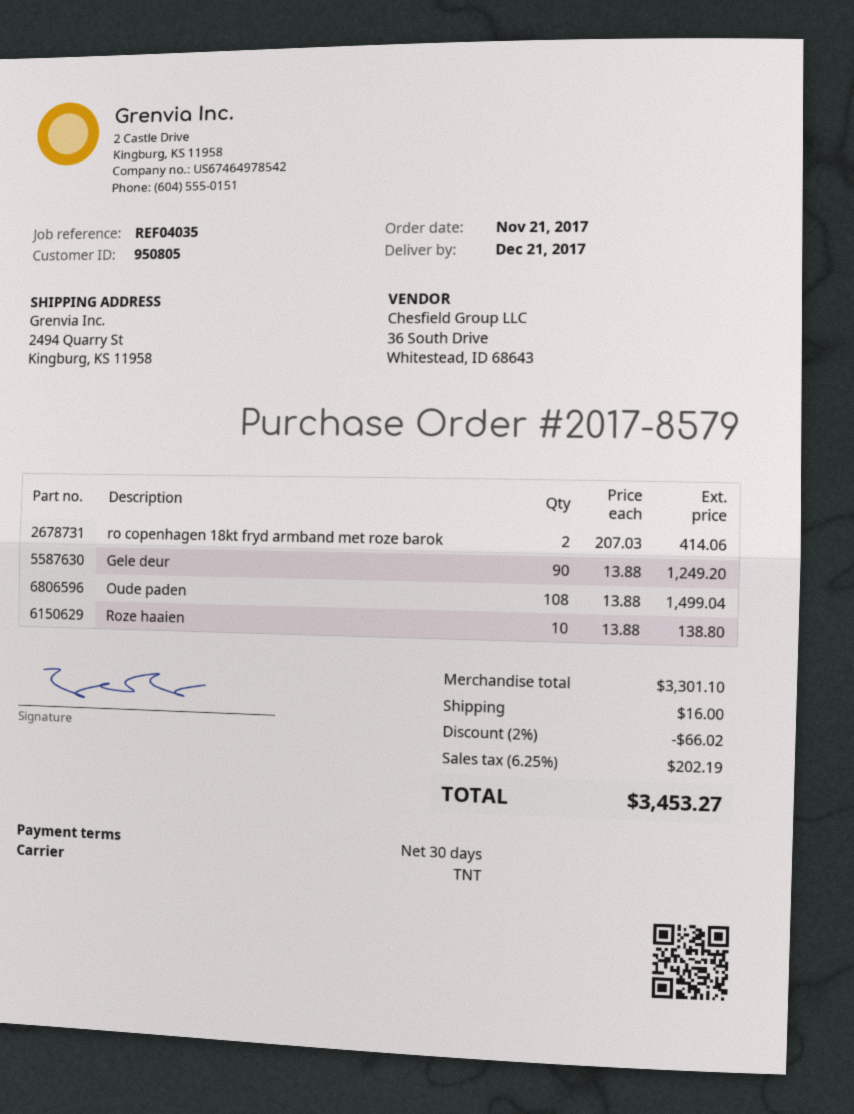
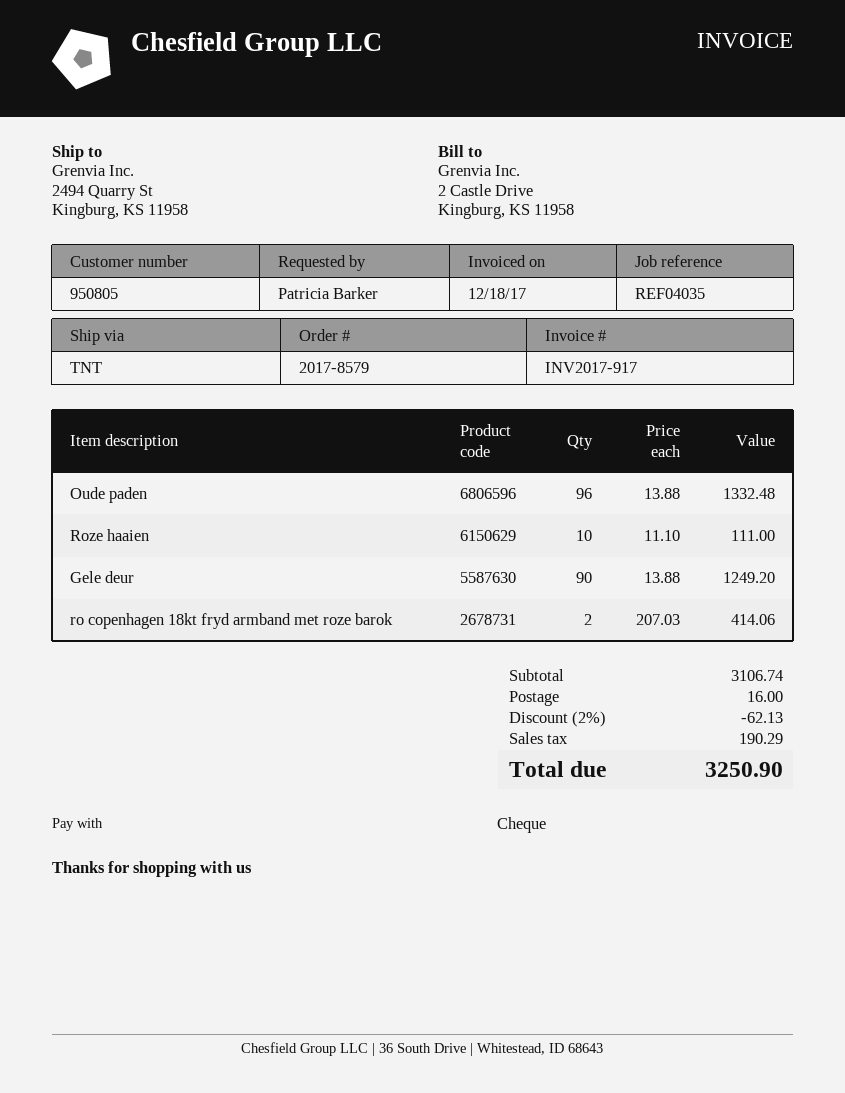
Oude paden: 108 x 13.88 = 1499.04 -> 96 x 13.88 = 1332.48
Roze haaien: 10 x 13.88 = 138.80 -> 10 x 11.10 = 111.00
subtotal: 3301.10 -> 3106.74
discount: 2% = 66.02 -> 2% = 62.13
tax: 202.19 -> 190.29
total: 3453.27 -> 3250.90

